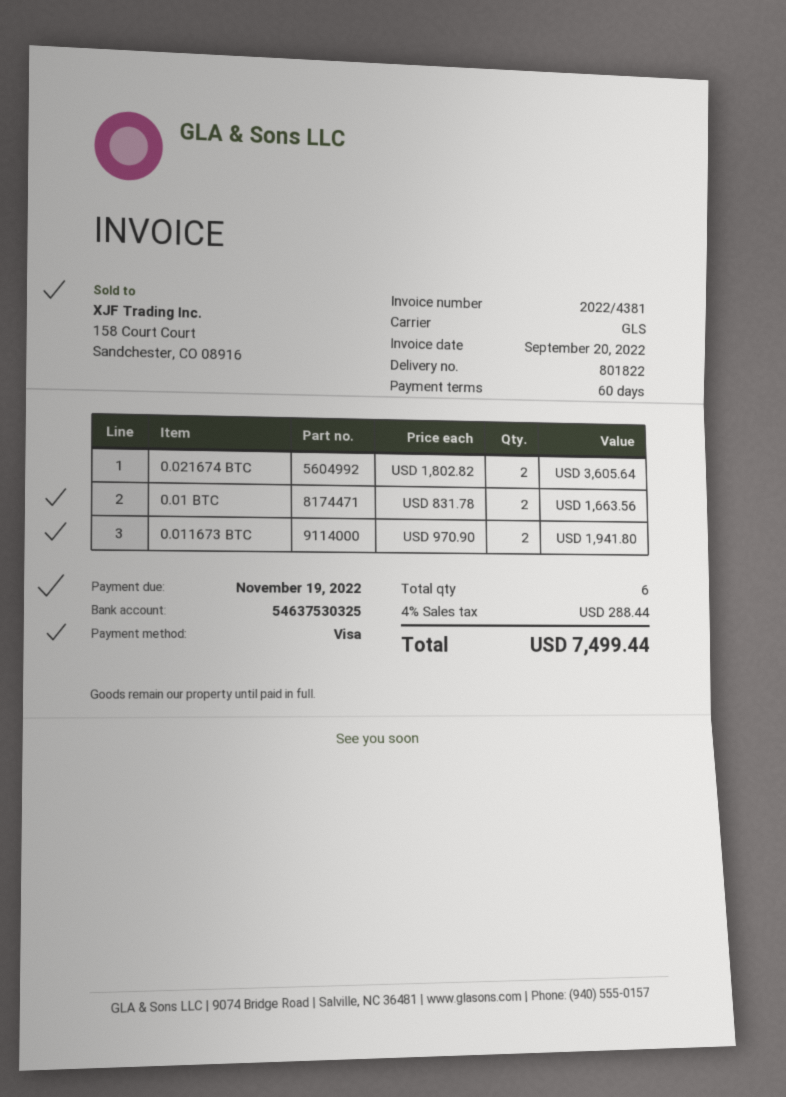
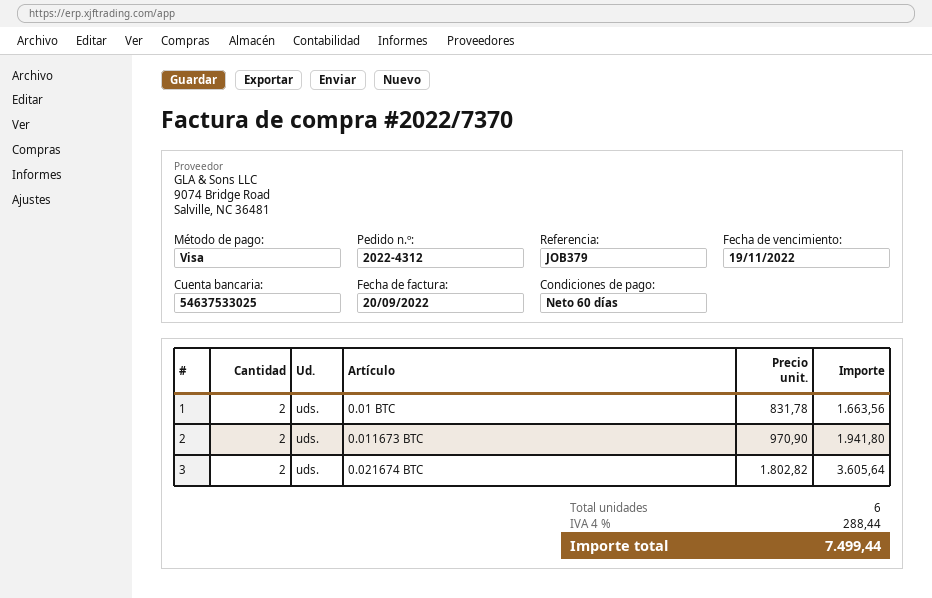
invoice number: 2022/4381 -> 2022/7370
bank account: 54637530325 -> 54637533025

